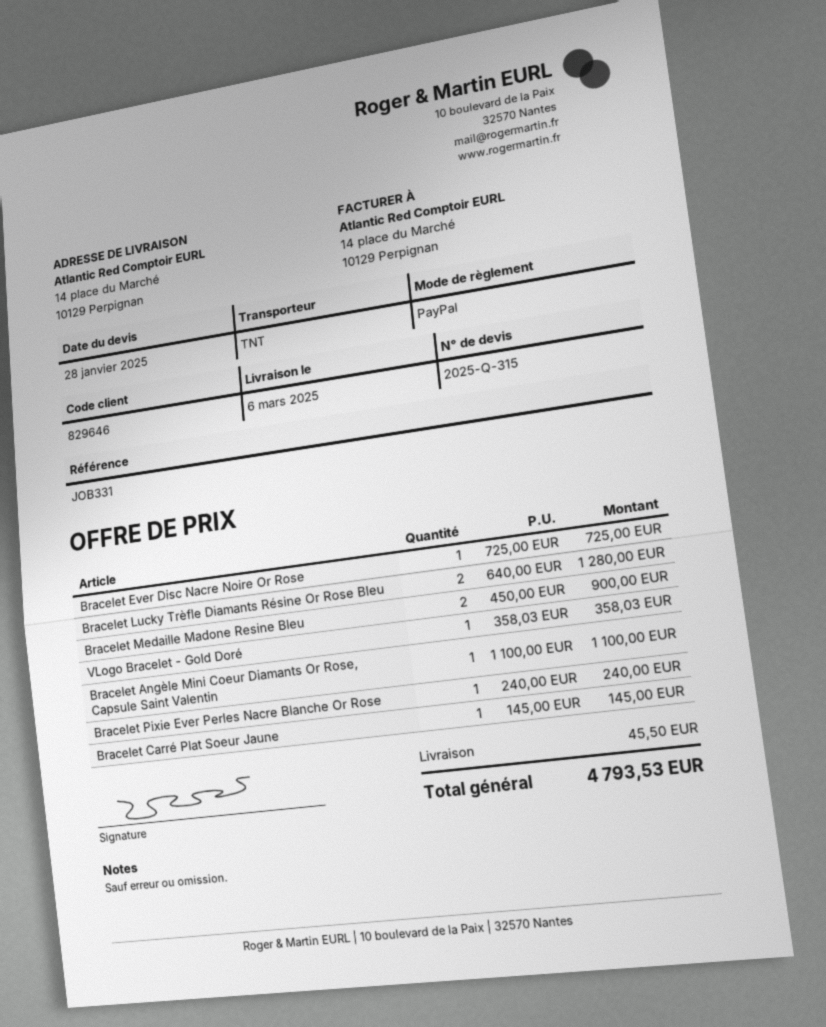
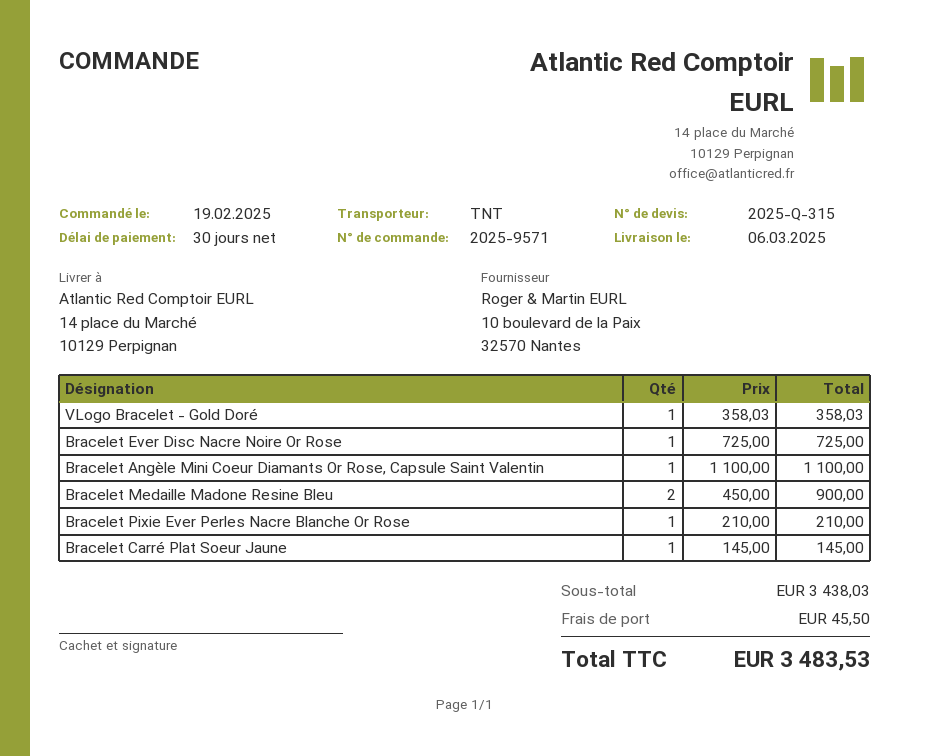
Bracelet Lucky Trèfle Diamants Résine Or Rose Bleu: 2 x 640.00 = 1280.00 -> none
Bracelet Pixie Ever Perles Nacre Blanche Or Rose: 1 x 240.00 = 240.00 -> 1 x 210.00 = 210.00
total: 4793.53 -> 3483.53

